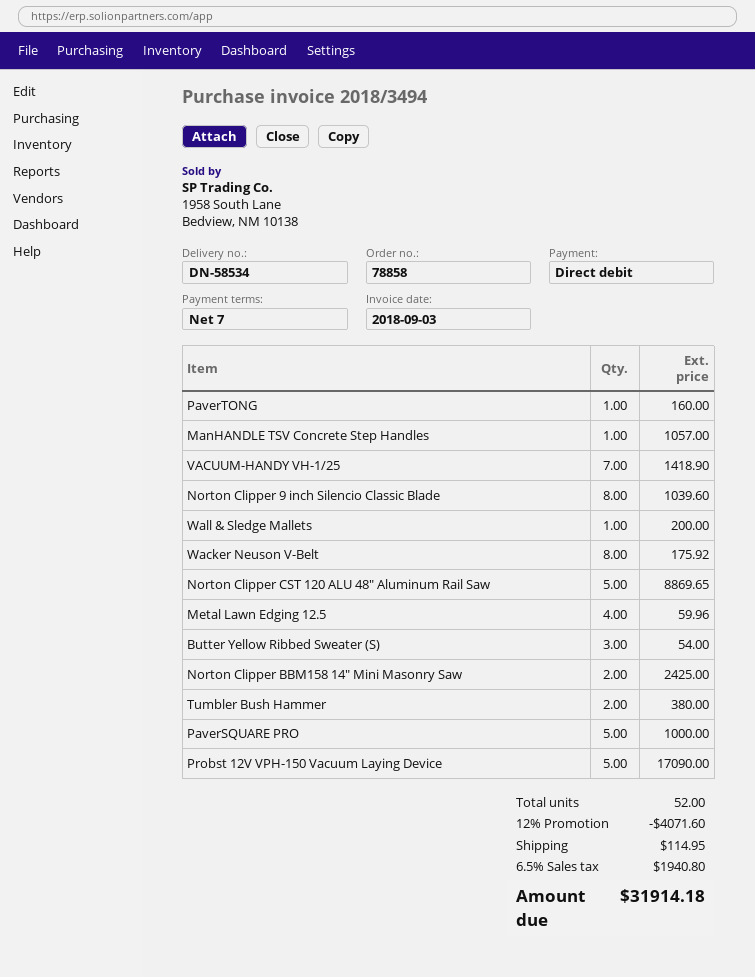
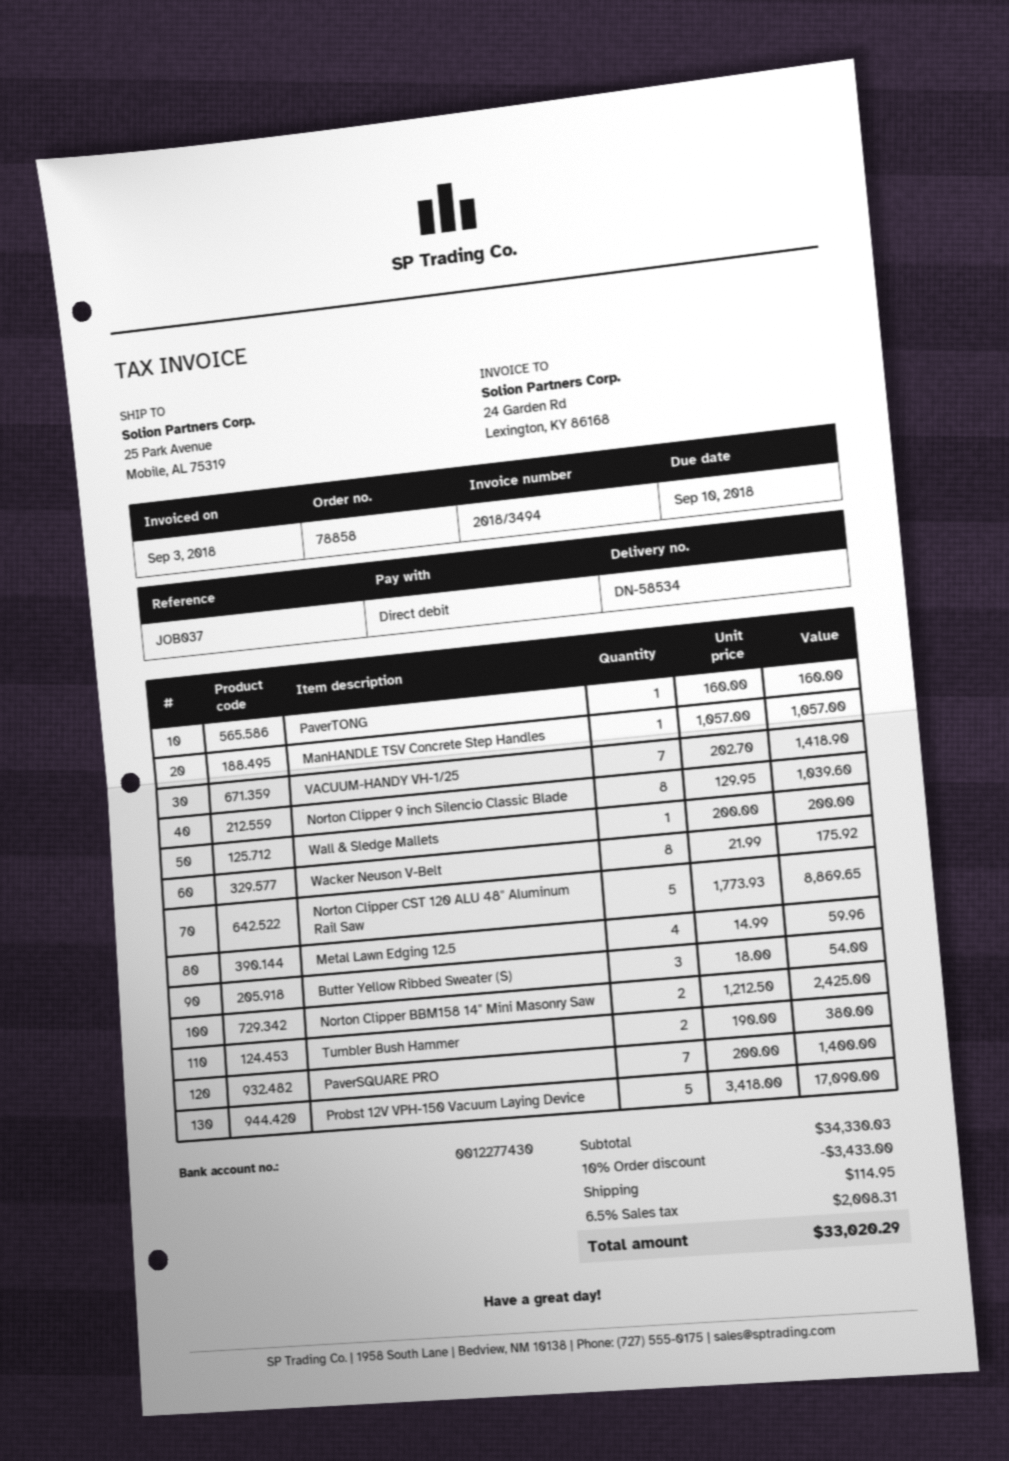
PaverSQUARE PRO: 5 for 1000.00 -> 7 for 1400.00
discount: 12% = 4071.60 -> 10% = 3433.00
tax: 6.5% = 1940.80 -> 6.5% = 2008.31
total: 31914.18 -> 33020.29

